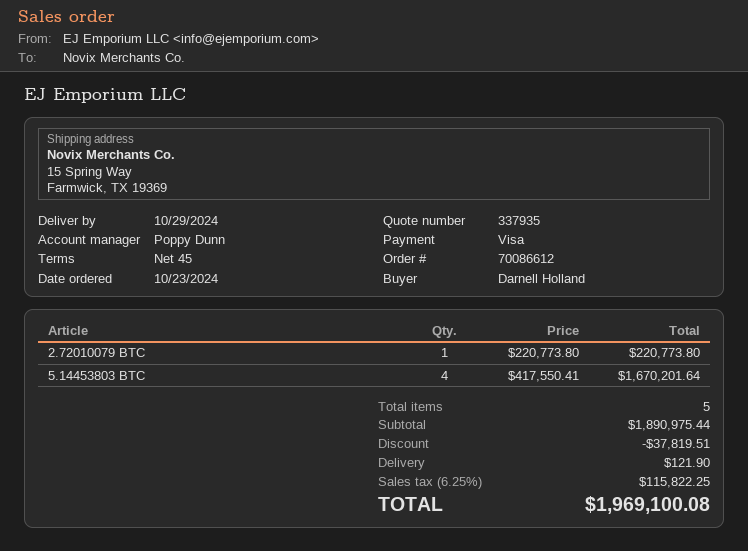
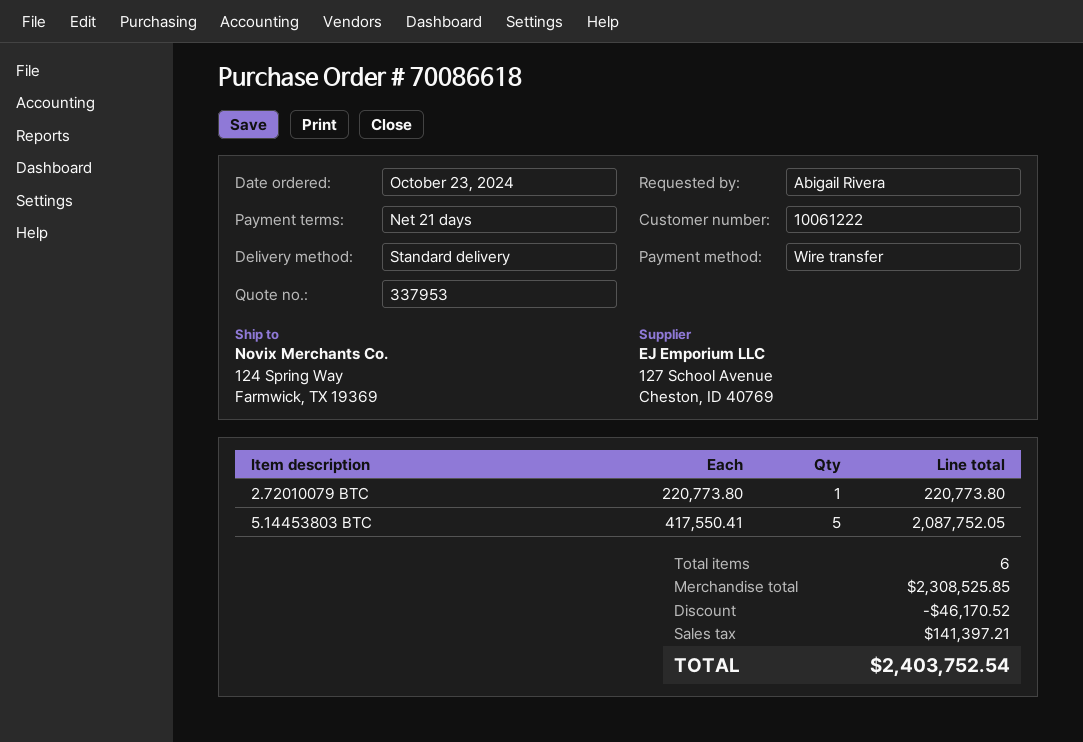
quote number: 337935 -> 337953
order number: 70086612 -> 70086618
payment terms: 45 days -> 21 days
ordered by: Darnell Holland -> Abigail Rivera
payment method: Visa -> bank transfer
ship to: 15 Spring Way, Farmwick, TX 19369 -> 124 Spring Way, Farmwick, TX 19369
5.14453803 BTC: 4 x 417550.41 = 1670201.64 -> 5 x 417550.41 = 2087752.05
total quantity: 5 -> 6
subtotal: 1890975.44 -> 2308525.85
discount: 37819.51 -> 46170.52
shipping: 121.90 -> none
tax: 115822.25 -> 141397.21
total: 1969100.08 -> 2403752.54

